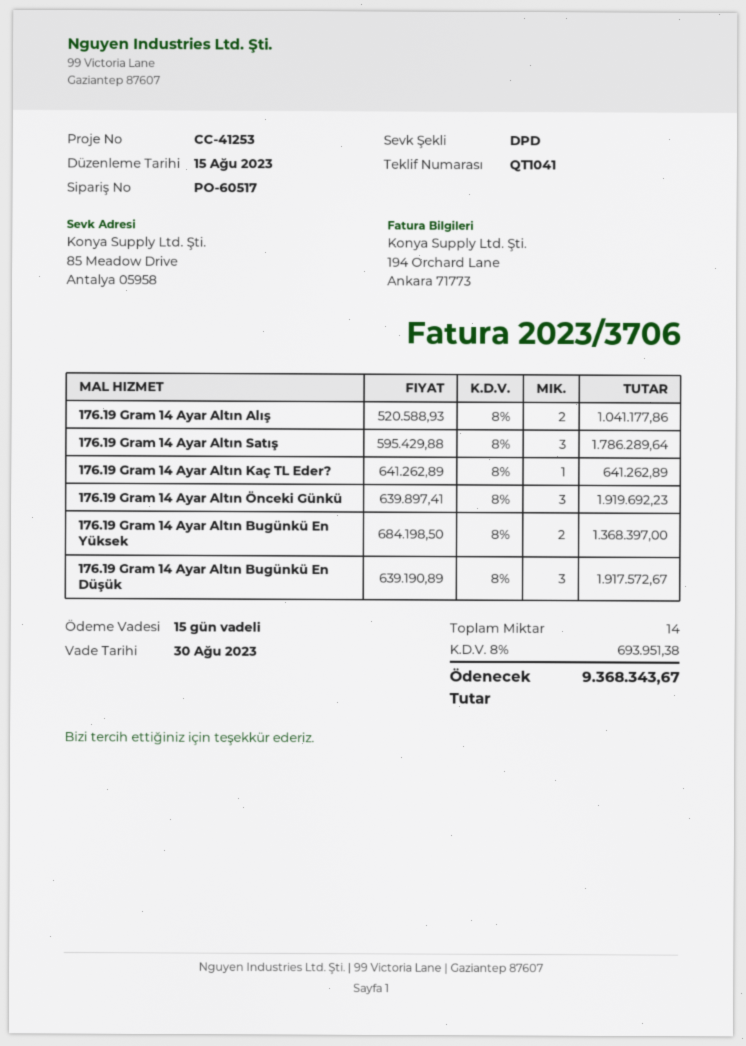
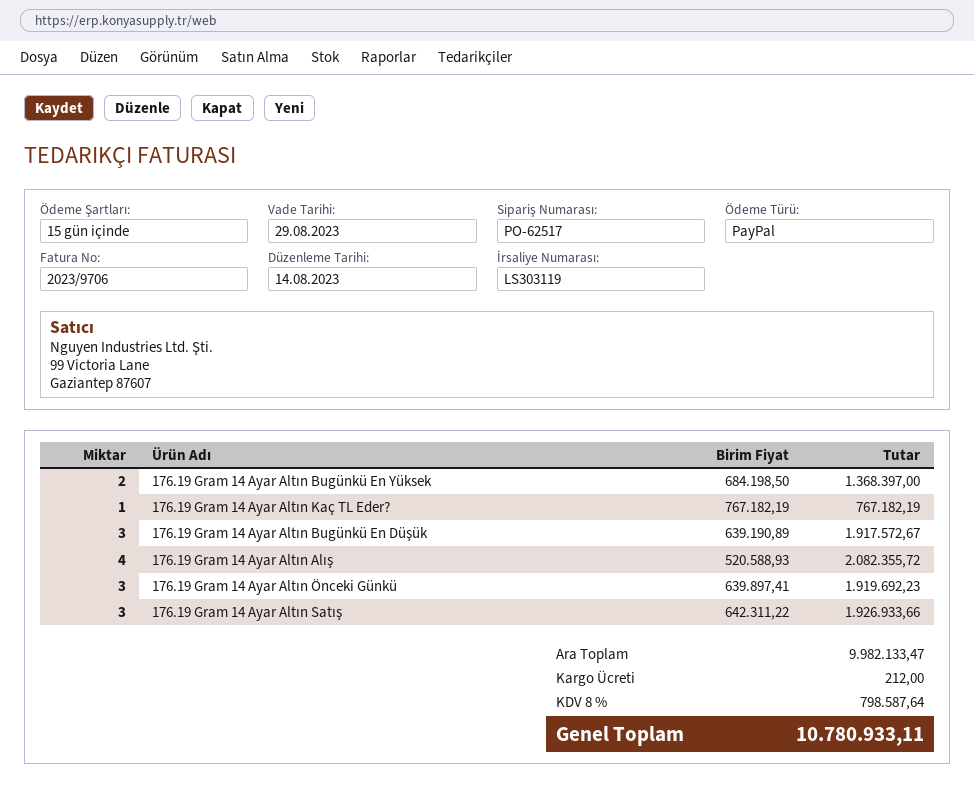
order number: PO-60517 -> PO-62517
invoice number: 2023/3706 -> 2023/9706
invoice date: 2023-08-15 -> 2023-08-14
due date: 2023-08-30 -> 2023-08-29
176.19 Gram 14 Ayar Altın Alış: 2 x 520588.93 = 1041177.86 -> 4 x 520588.93 = 2082355.72
176.19 Gram 14 Ayar Altın Satış: 3 x 595429.88 = 1786289.64 -> 3 x 642311.22 = 1926933.66
176.19 Gram 14 Ayar Altın Kaç TL Eder?: 1 x 641262.89 = 641262.89 -> 1 x 767182.19 = 767182.19
shipping: none -> 212.00
tax: 8% = 693951.38 -> 8% = 798587.64
total: 9368343.67 -> 10780933.11

